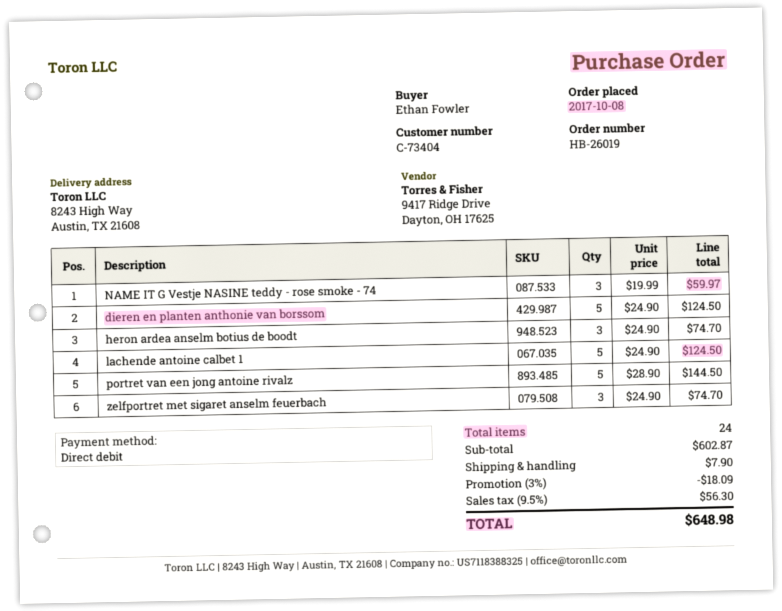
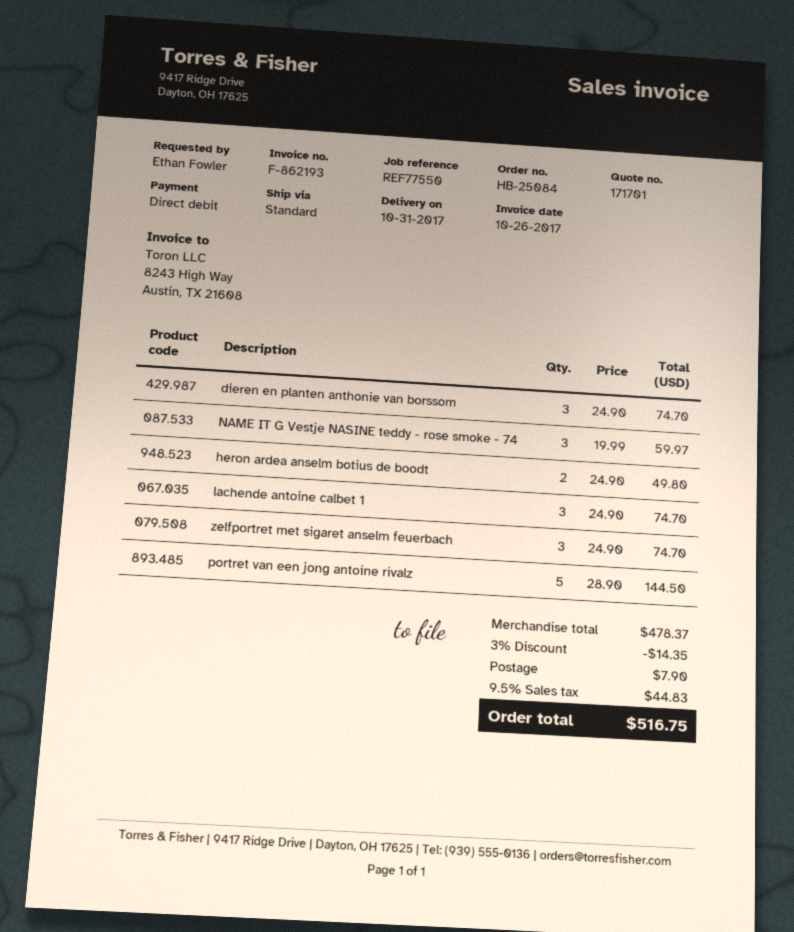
order number: HB-26019 -> HB-25084
dieren en planten anthonie van borssom: 5 x 24.90 = 124.50 -> 3 x 24.90 = 74.70
heron ardea anselm botius de boodt: 3 x 24.90 = 74.70 -> 2 x 24.90 = 49.80
lachende antoine calbet 1: 5 x 24.90 = 124.50 -> 3 x 24.90 = 74.70
subtotal: 602.87 -> 478.37
discount: 3% = 18.09 -> 3% = 14.35
tax: 9.5% = 56.30 -> 9.5% = 44.83
total: 648.98 -> 516.75

